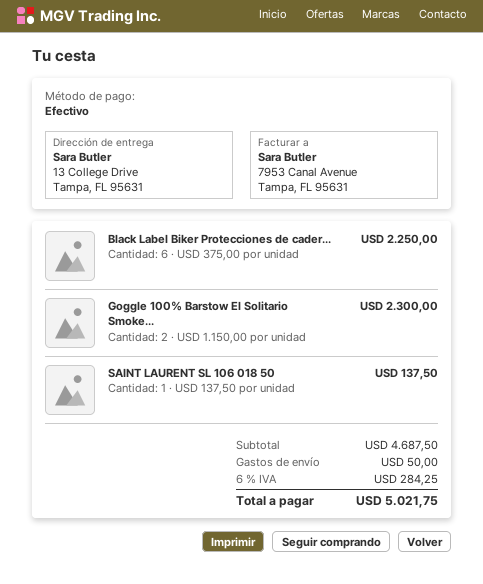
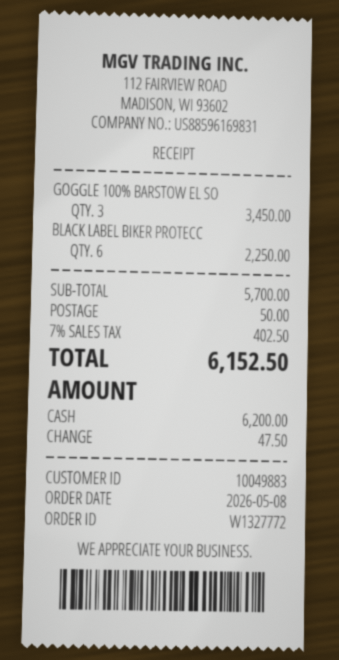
Goggle 100% Barstow El Solitario Smoke...: 2 for 2300.00 -> 3 for 3450.00
SAINT LAURENT SL 106 018 50: 1 for 137.50 -> none
subtotal: 4687.50 -> 5700.00
tax: 6% = 284.25 -> 7% = 402.50
total: 5021.75 -> 6152.50

